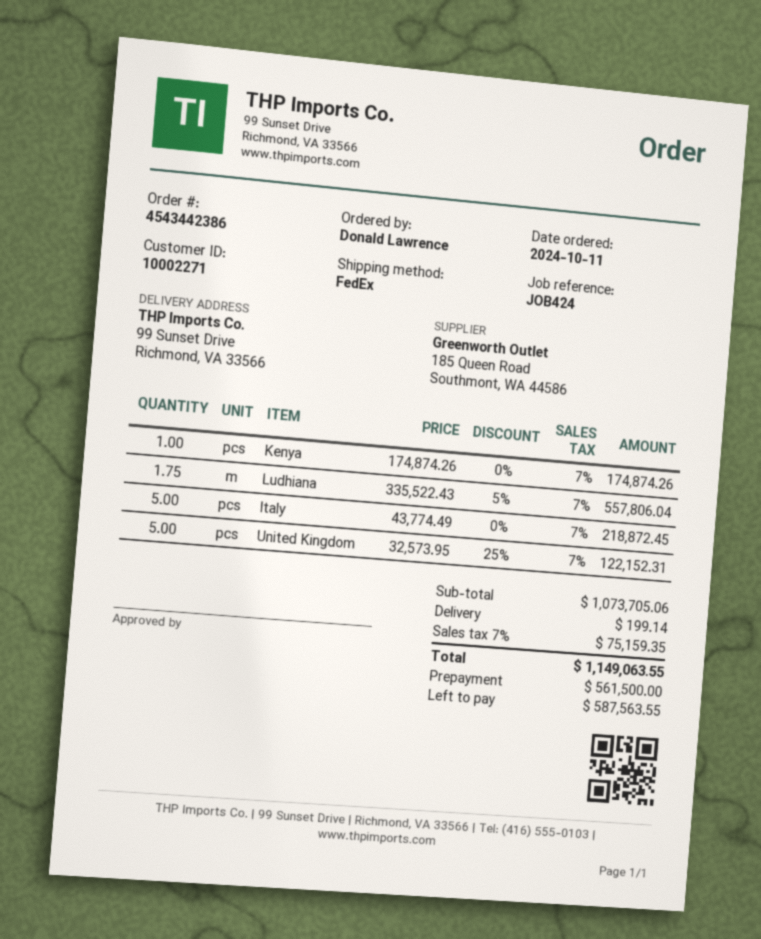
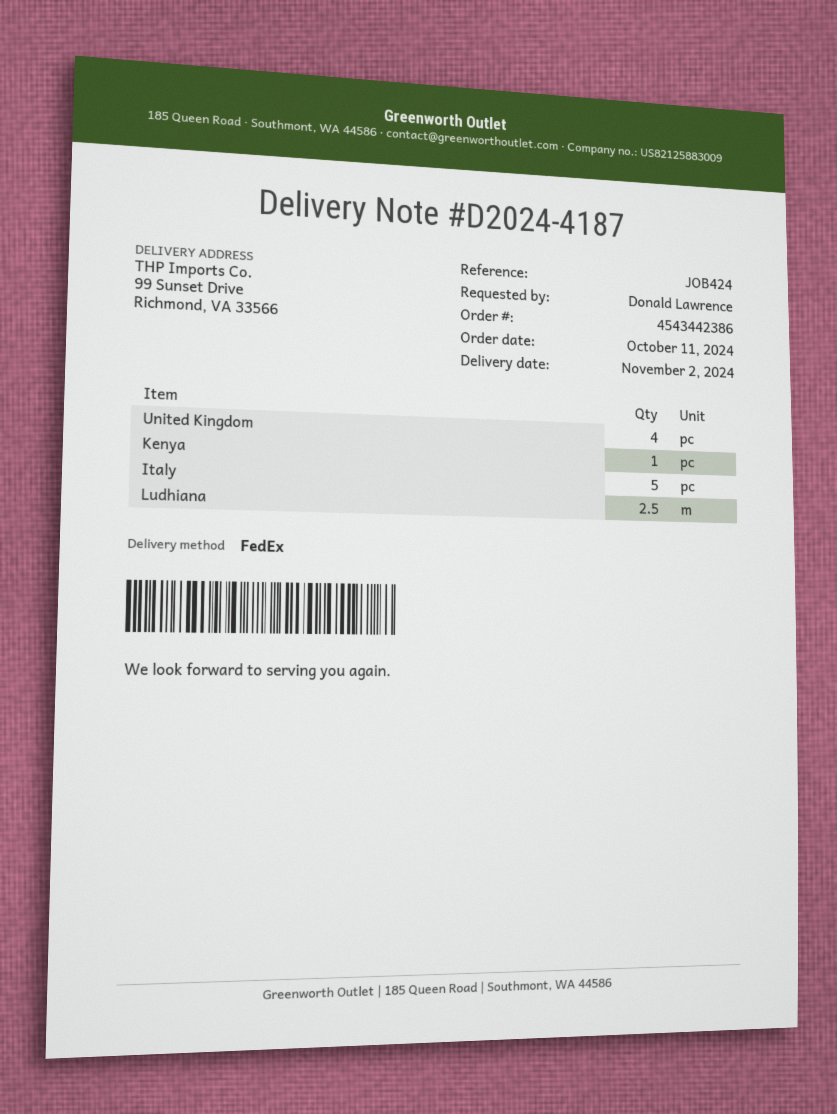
Ludhiana: 1.75 -> 2.5
United Kingdom: 5 -> 4

